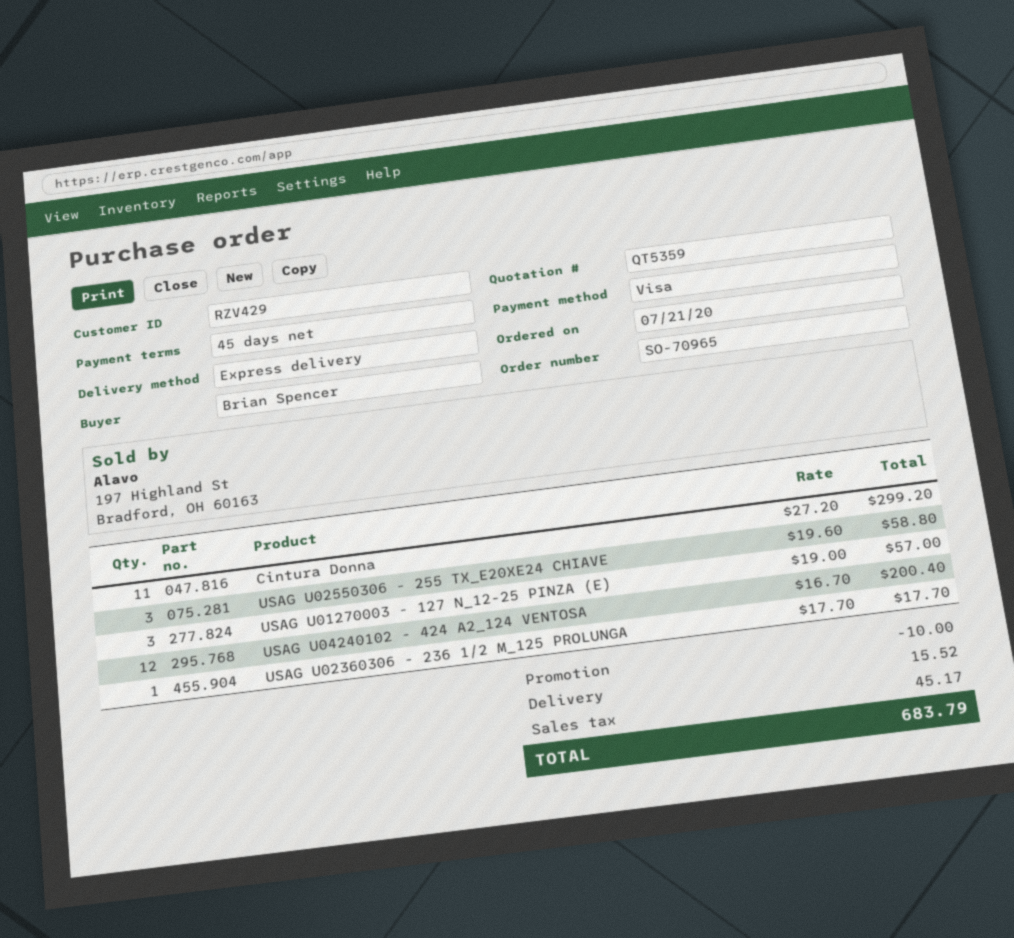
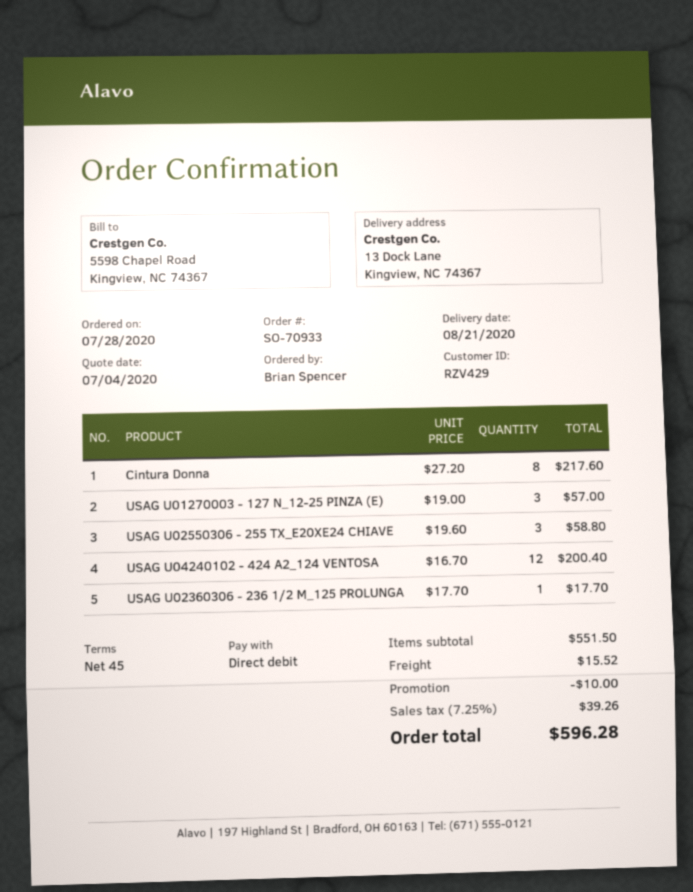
order number: SO-70965 -> SO-70933
order date: 2020-07-21 -> 2020-07-28
payment method: Visa -> direct debit
Cintura Donna: 11 x 27.20 = 299.20 -> 8 x 27.20 = 217.60
tax: 45.17 -> 39.26
total: 683.79 -> 596.28

